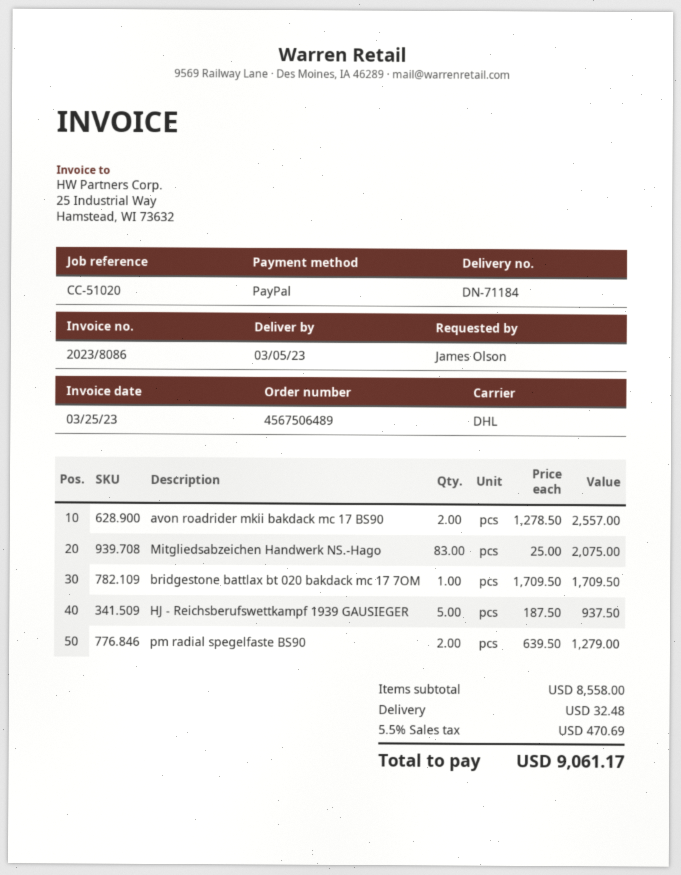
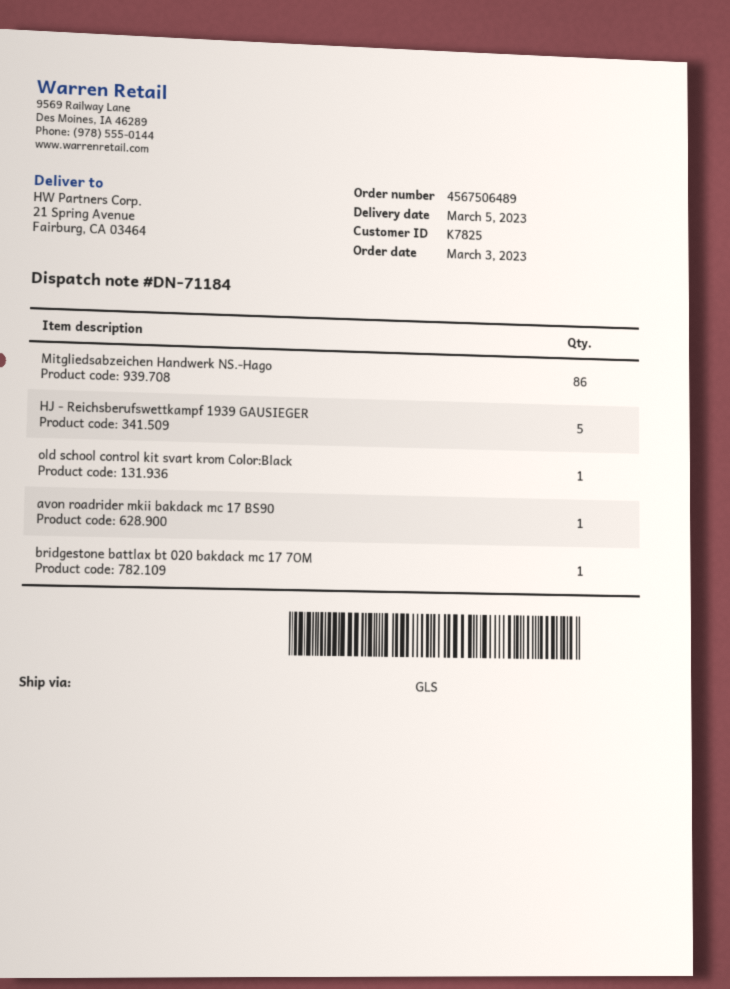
shipping method: DHL -> GLS
avon roadrider mkii bakdack mc 17 BS90: 2 -> 1
Mitgliedsabzeichen Handwerk NS.-Hago: 83 -> 86
pm radial spegelfaste BS90: 2 -> none
old school control kit svart krom Color:Black: none -> 1

